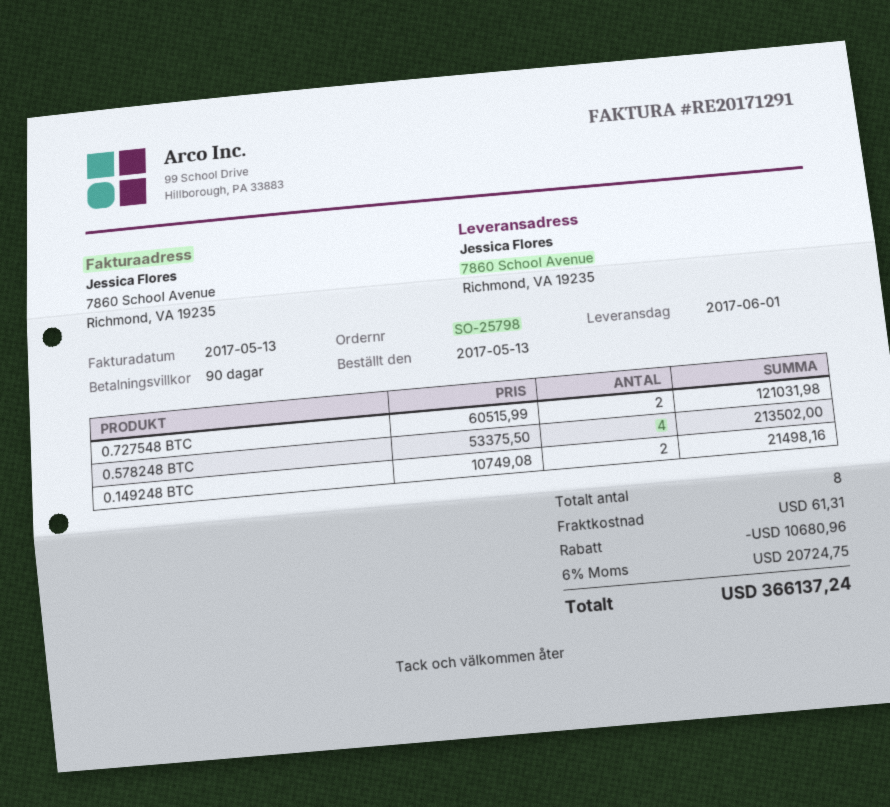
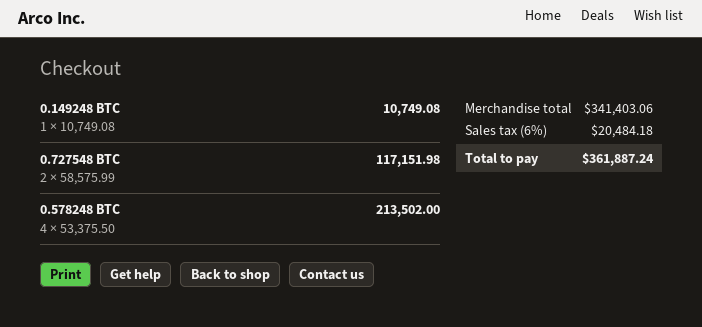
0.727548 BTC: 2 x 60515.99 = 121031.98 -> 2 x 58575.99 = 117151.98
0.149248 BTC: 2 x 10749.08 = 21498.16 -> 1 x 10749.08 = 10749.08
discount: 10680.96 -> none
shipping: 61.31 -> none
tax: 6% = 20724.75 -> 6% = 20484.18
total: 366137.24 -> 361887.24

